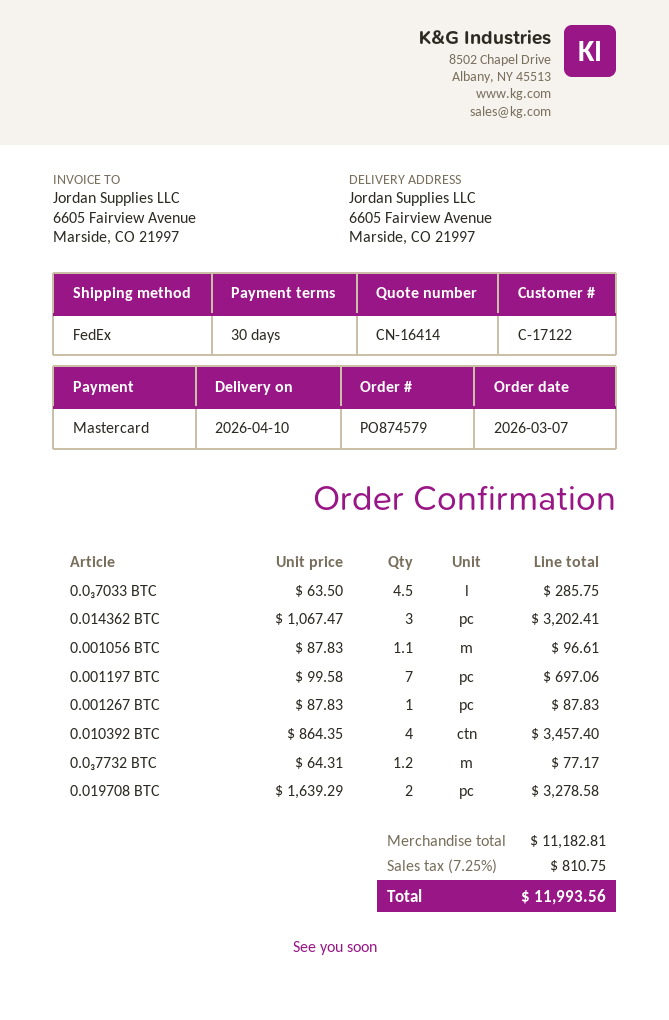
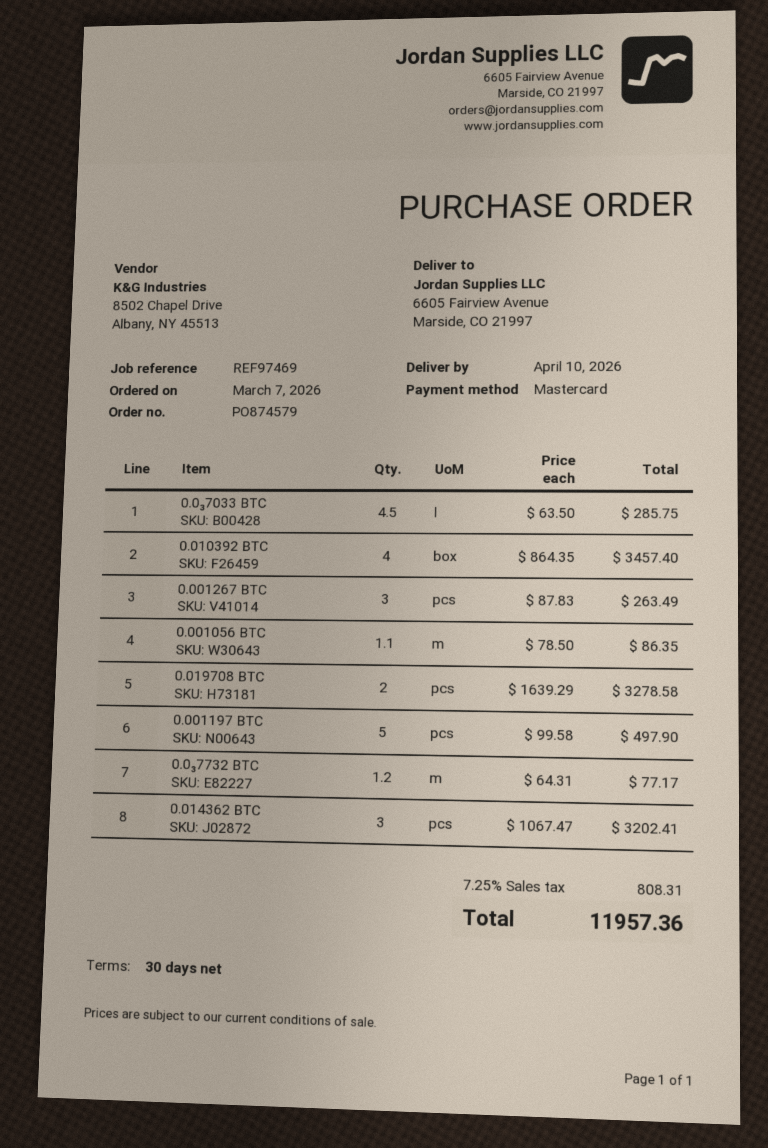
0.001056 BTC: 1.1 x 87.83 = 96.61 -> 1.1 x 78.50 = 86.35
0.001197 BTC: 7 x 99.58 = 697.06 -> 5 x 99.58 = 497.90
0.001267 BTC: 1 x 87.83 = 87.83 -> 3 x 87.83 = 263.49
tax: 7.25% = 810.75 -> 7.25% = 808.31
total: 11993.56 -> 11957.36

